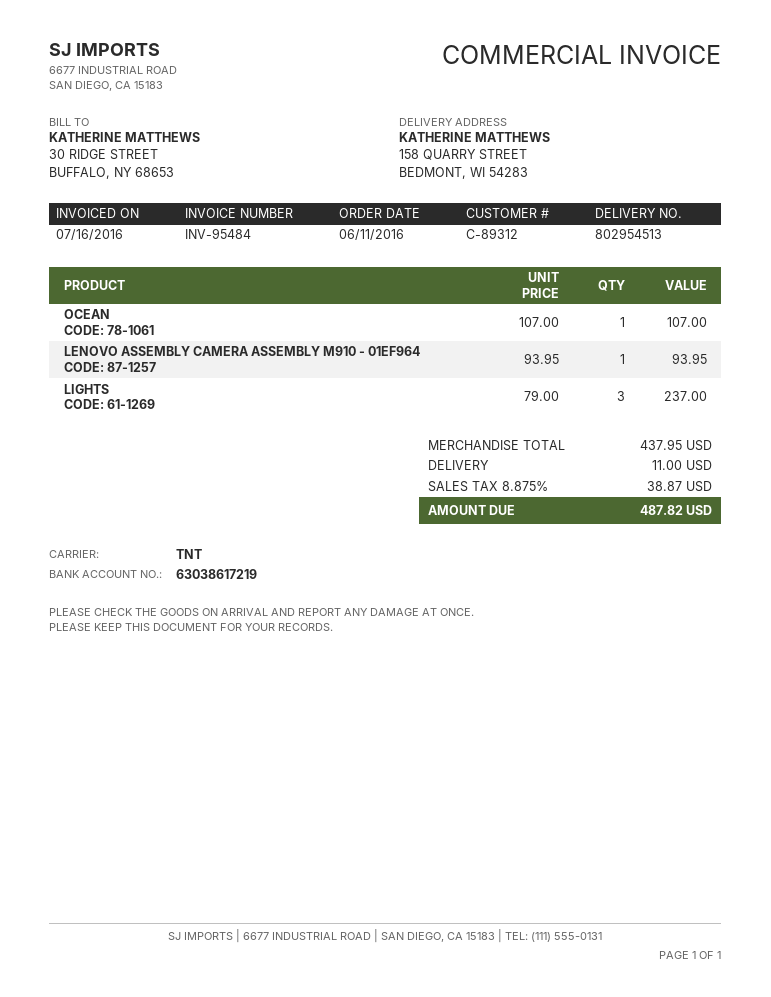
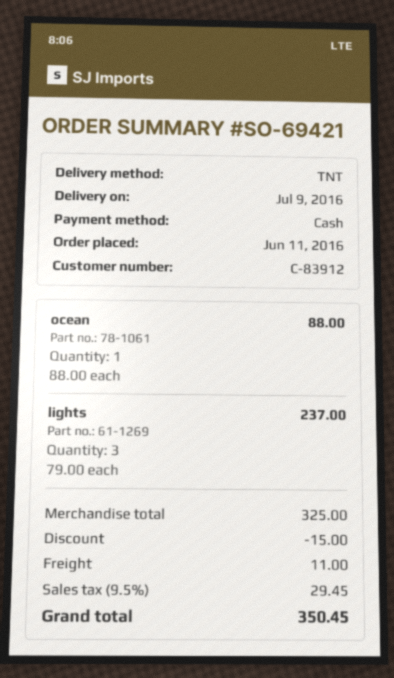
customer number: C-89312 -> C-83912
OCEAN: 1 x 107.00 = 107.00 -> 1 x 88.00 = 88.00
LENOVO ASSEMBLY CAMERA ASSEMBLY M910 - 01EF964: 1 x 93.95 = 93.95 -> none
subtotal: 437.95 -> 325.00
discount: none -> 15.00
tax: 8.875% = 38.87 -> 9.5% = 29.45
total: 487.82 -> 350.45

